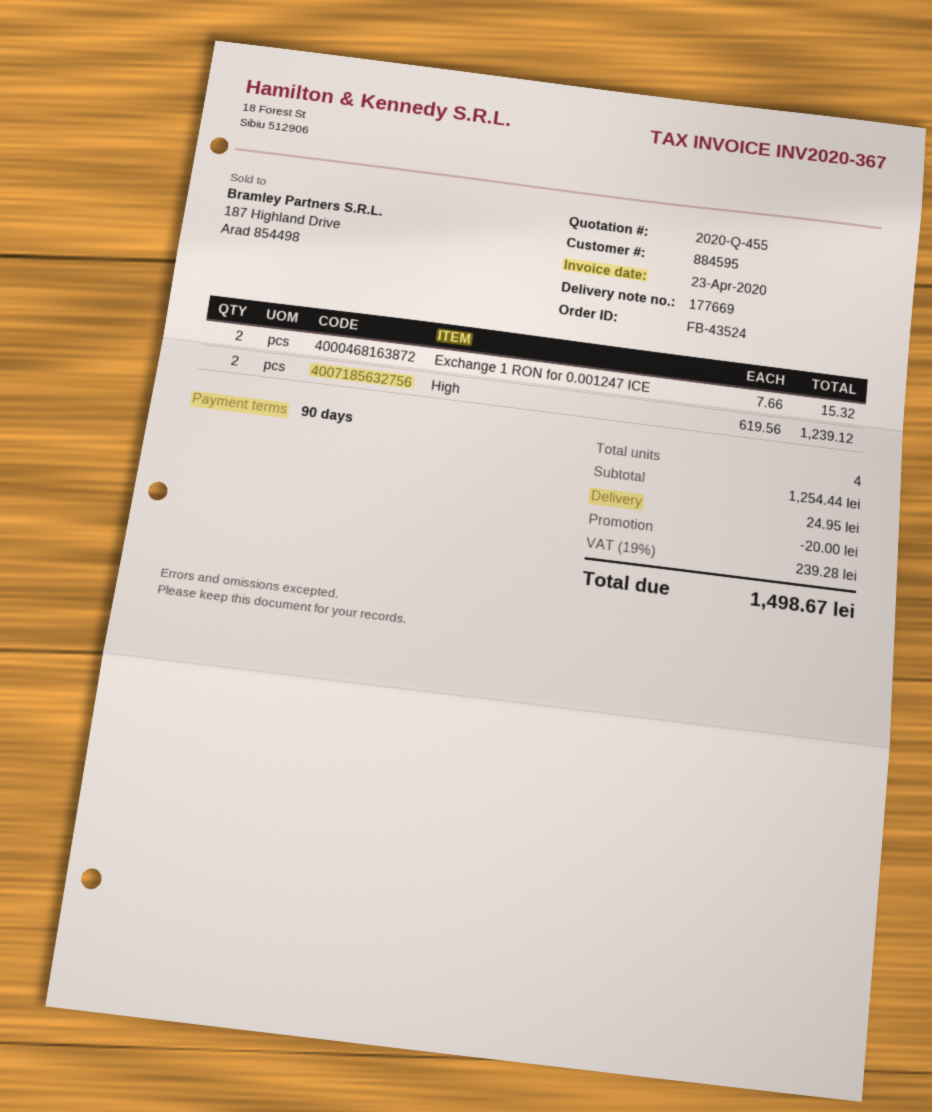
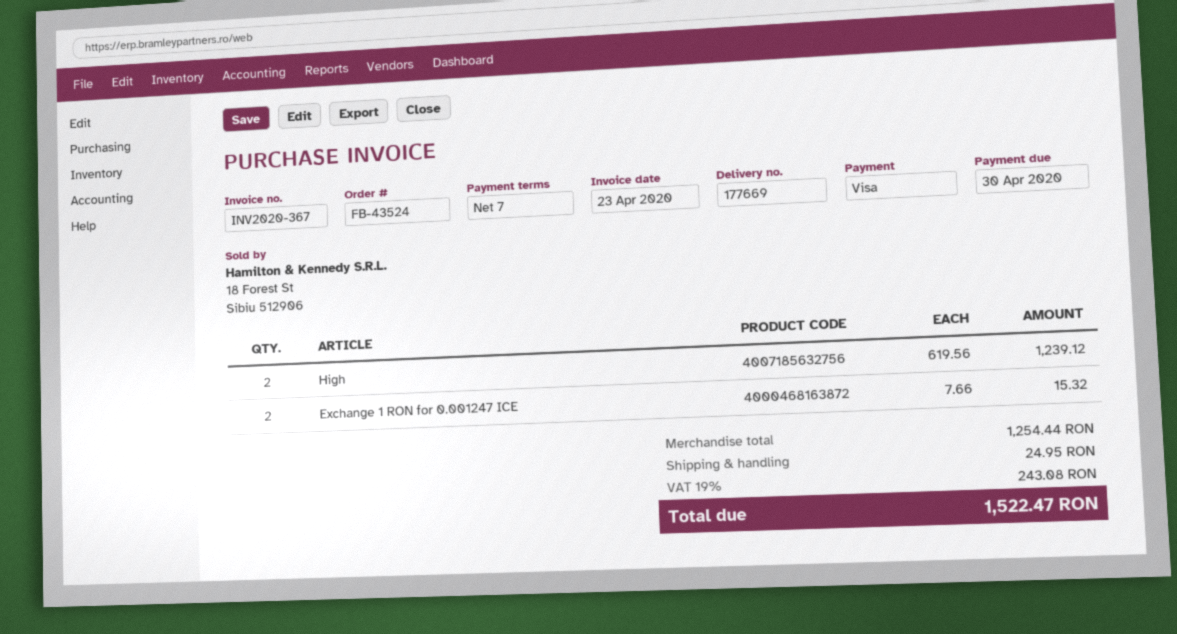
payment terms: 90 days -> 7 days
discount: 20.00 -> none
tax: 19% = 239.28 -> 19% = 243.08
total: 1498.67 -> 1522.47

